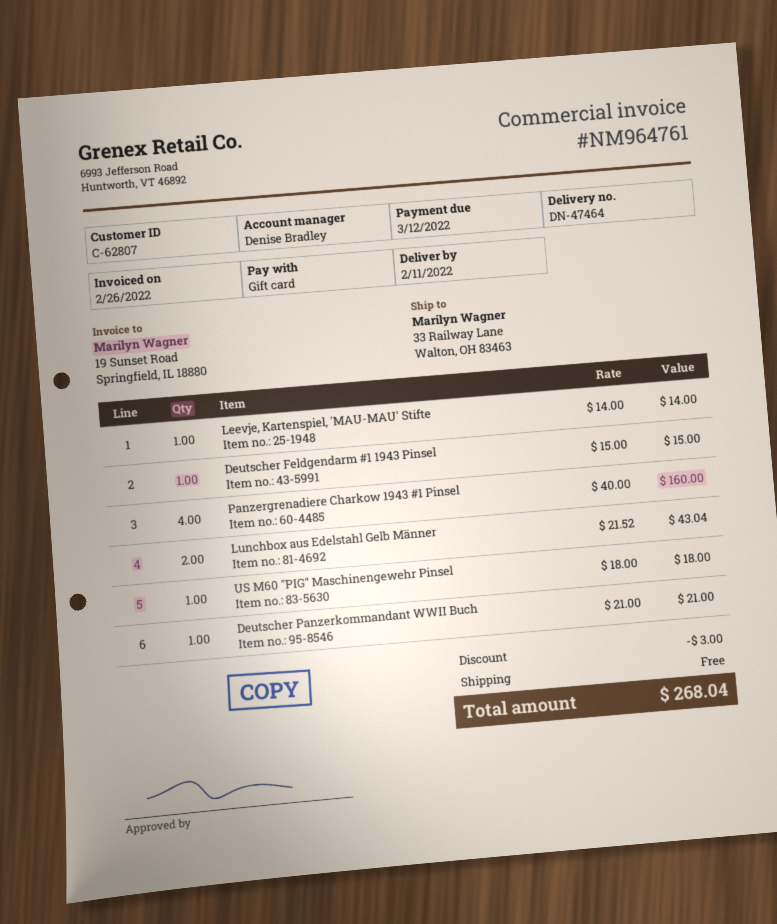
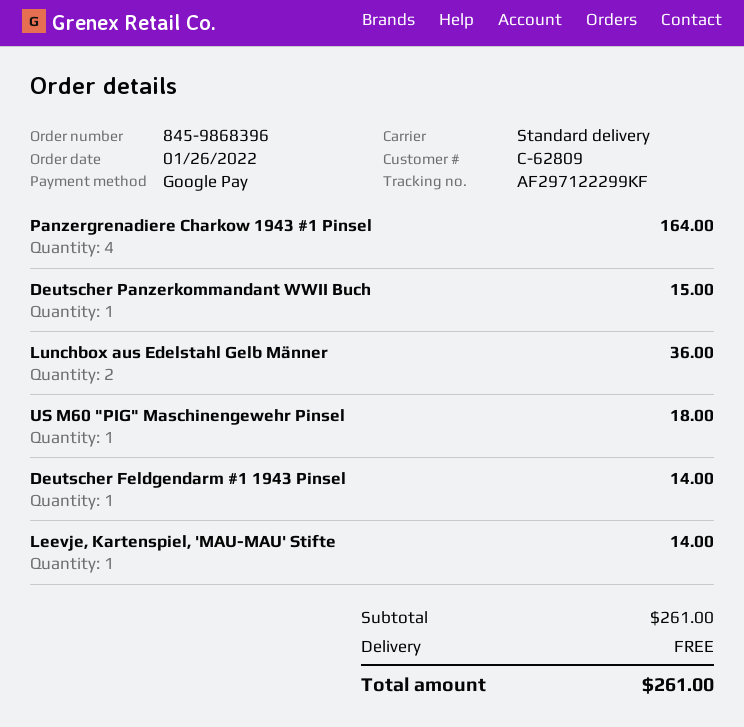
customer number: C-62807 -> C-62809
payment method: gift card -> Google Pay
Deutscher Feldgendarm #1 1943 Pinsel: 1 for 15.00 -> 1 for 14.00
Panzergrenadiere Charkow 1943 #1 Pinsel: 4 for 160.00 -> 4 for 164.00
Lunchbox aus Edelstahl Gelb Männer: 2 for 43.04 -> 2 for 36.00
Deutscher Panzerkommandant WWII Buch: 1 for 21.00 -> 1 for 15.00
discount: 3.00 -> none
total: 268.04 -> 261.00

